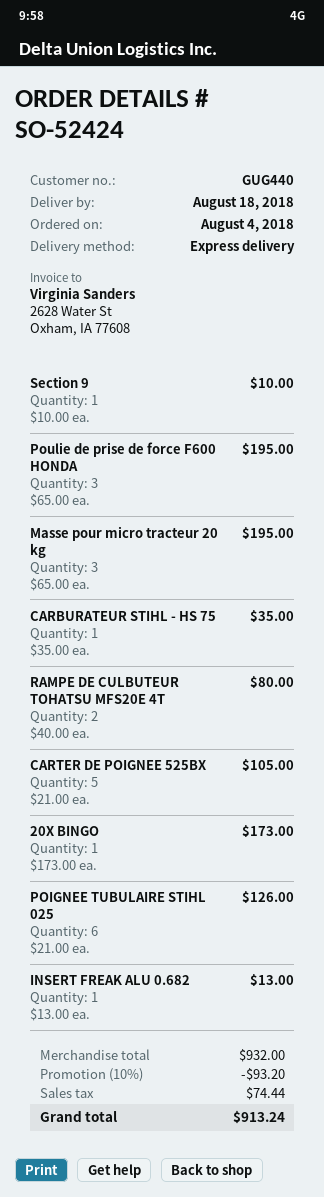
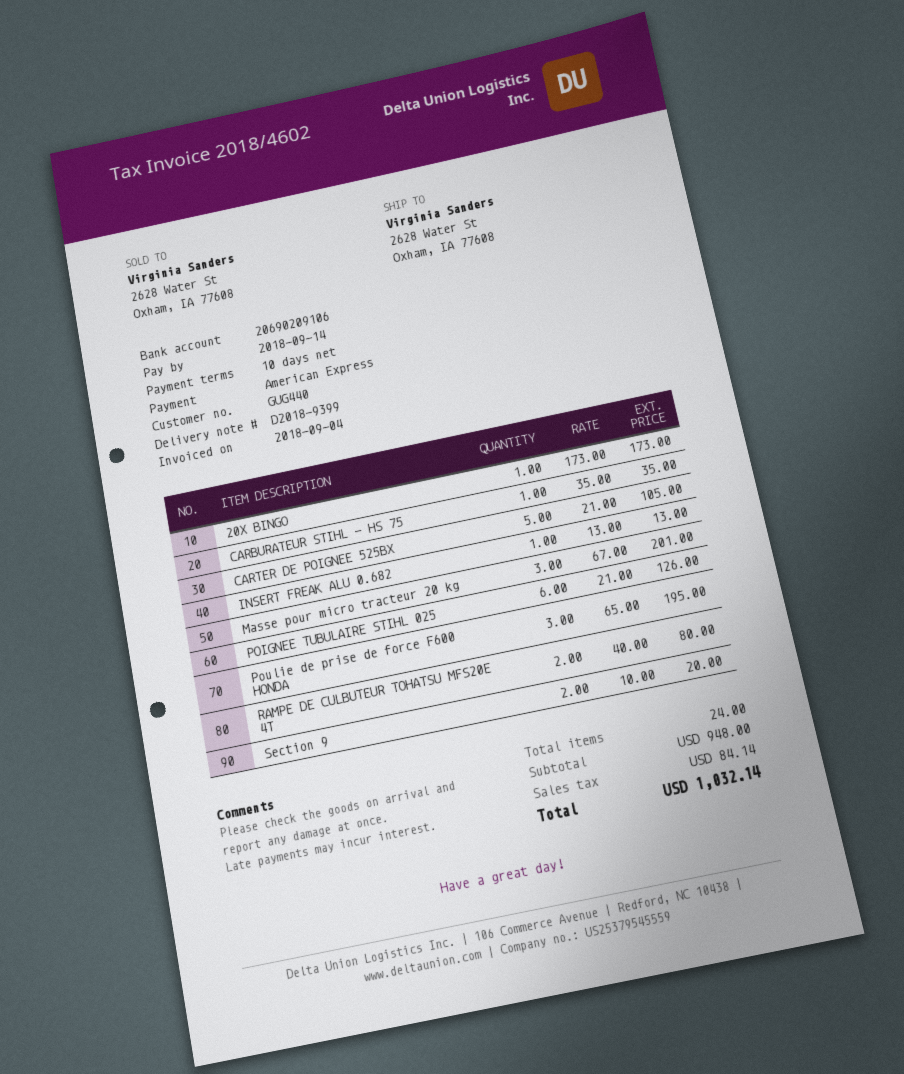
Section 9: 1 x 10.00 = 10.00 -> 2 x 10.00 = 20.00
Masse pour micro tracteur 20 kg: 3 x 65.00 = 195.00 -> 3 x 67.00 = 201.00
subtotal: 932.00 -> 948.00
discount: 10% = 93.20 -> none
tax: 74.44 -> 84.14
total: 913.24 -> 1032.14

